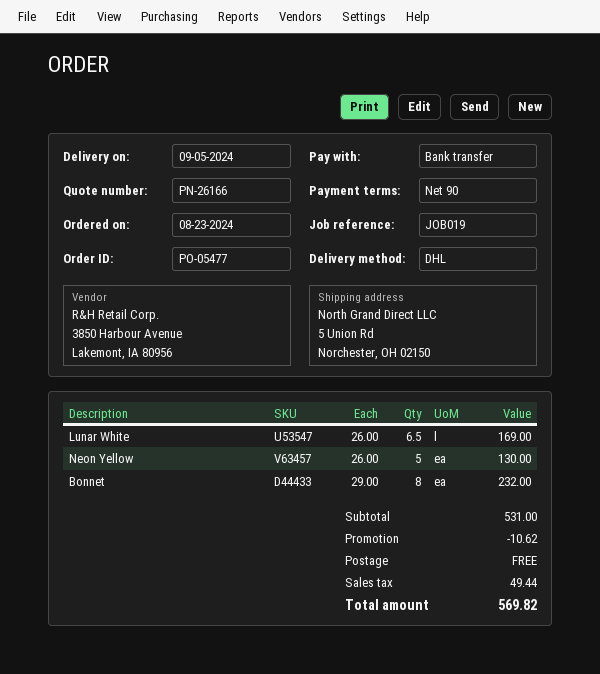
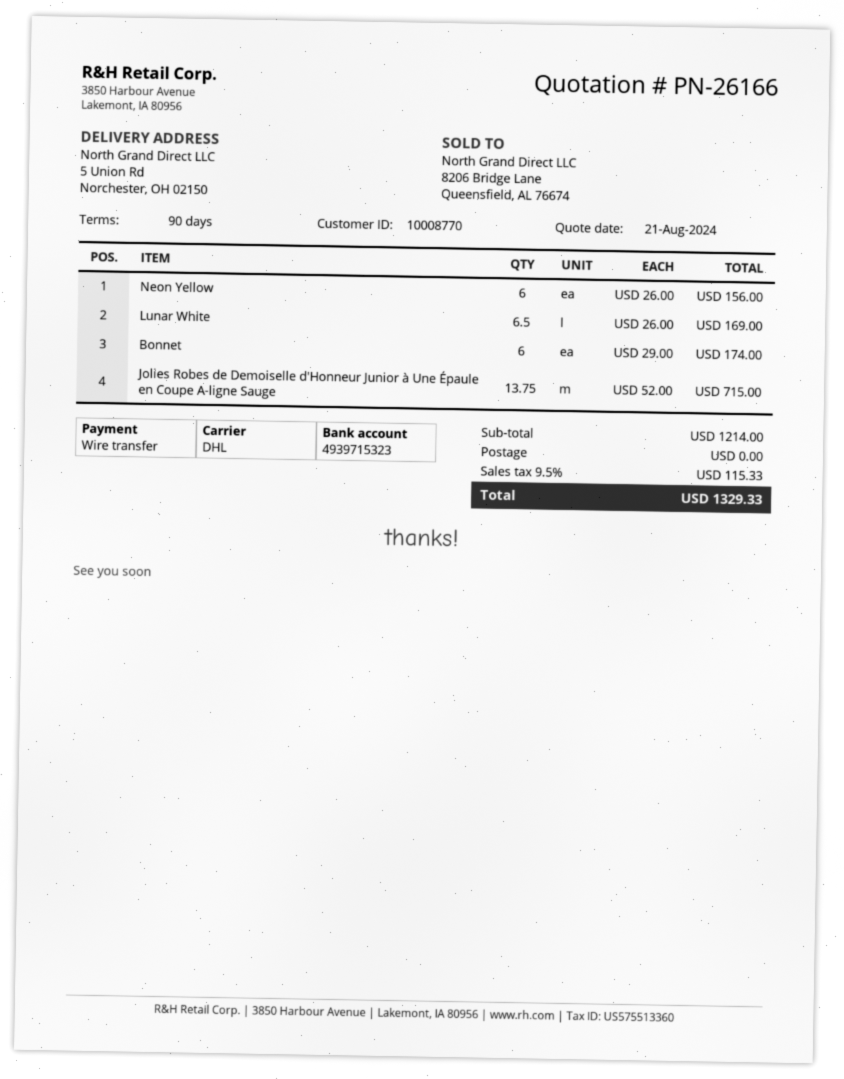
Neon Yellow: 5 x 26.00 = 130.00 -> 6 x 26.00 = 156.00
Bonnet: 8 x 29.00 = 232.00 -> 6 x 29.00 = 174.00
Jolies Robes de Demoiselle d'Honneur Junior à Une Épaule en Coupe A-ligne Sauge: none -> 13.75 x 52.00 = 715.00
subtotal: 531.00 -> 1214.00
discount: 10.62 -> none
tax: 49.44 -> 115.33
total: 569.82 -> 1329.33

